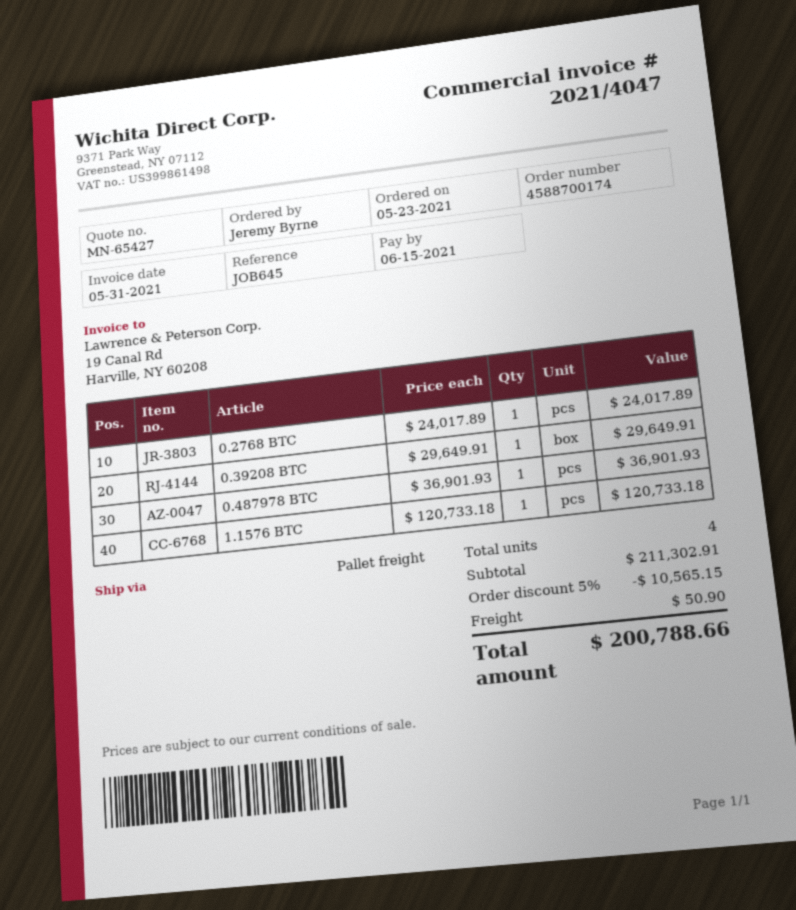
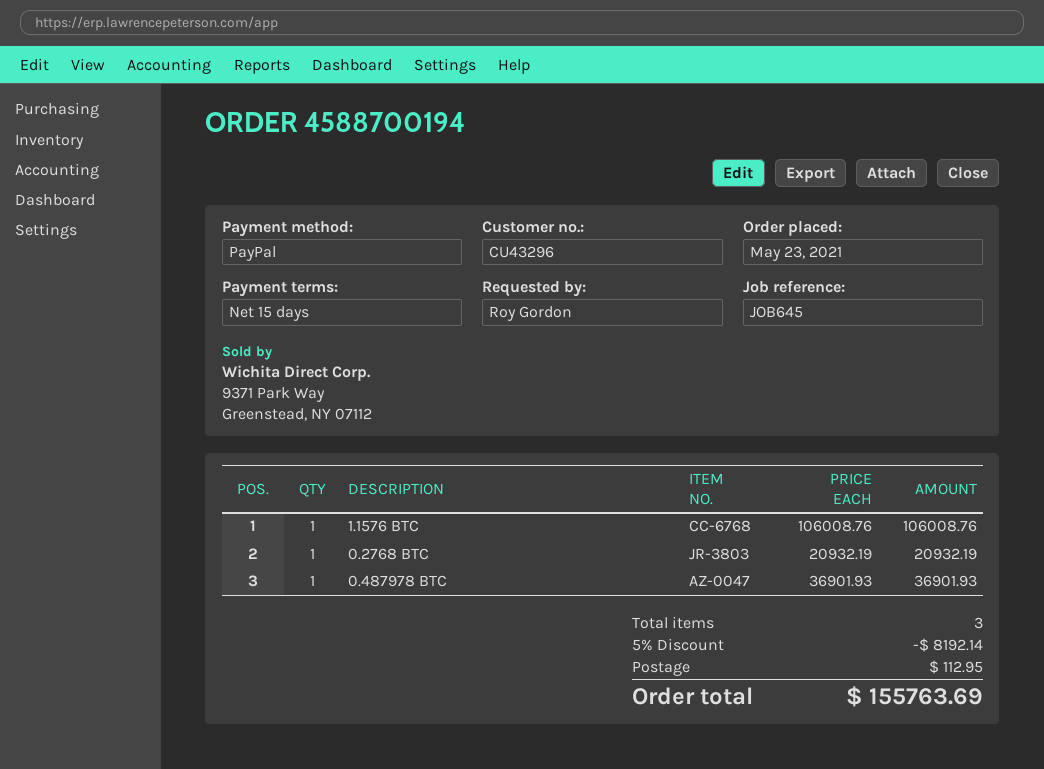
order number: 4588700174 -> 4588700194
ordered by: Jeremy Byrne -> Roy Gordon
0.2768 BTC: 1 x 24017.89 = 24017.89 -> 1 x 20932.19 = 20932.19
0.39208 BTC: 1 x 29649.91 = 29649.91 -> none
1.1576 BTC: 1 x 120733.18 = 120733.18 -> 1 x 106008.76 = 106008.76
total quantity: 4 -> 3
discount: 5% = 10565.15 -> 5% = 8192.14
shipping: 50.90 -> 112.95
total: 200788.66 -> 155763.69

